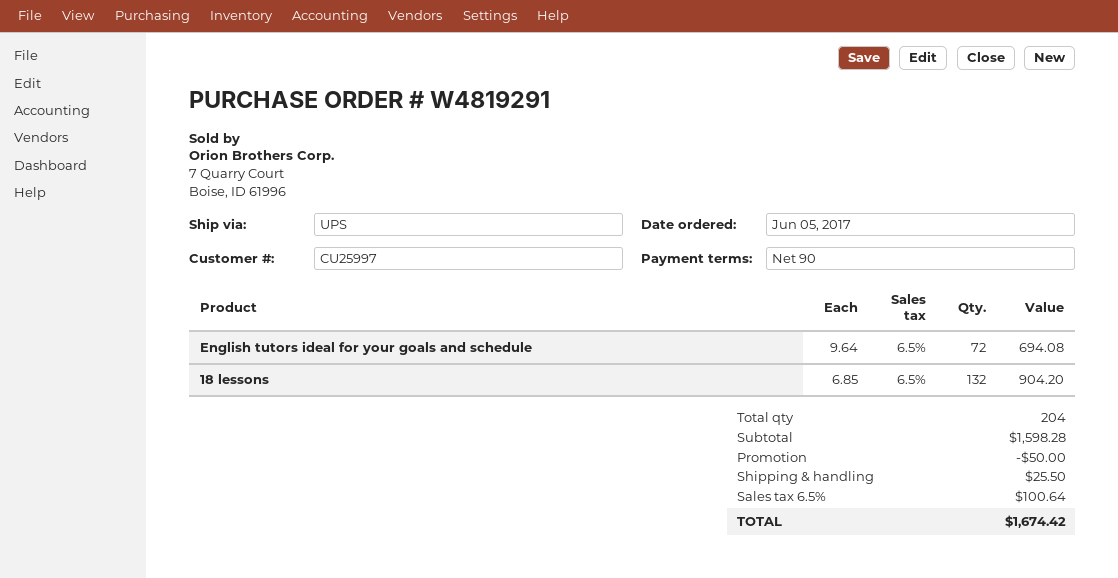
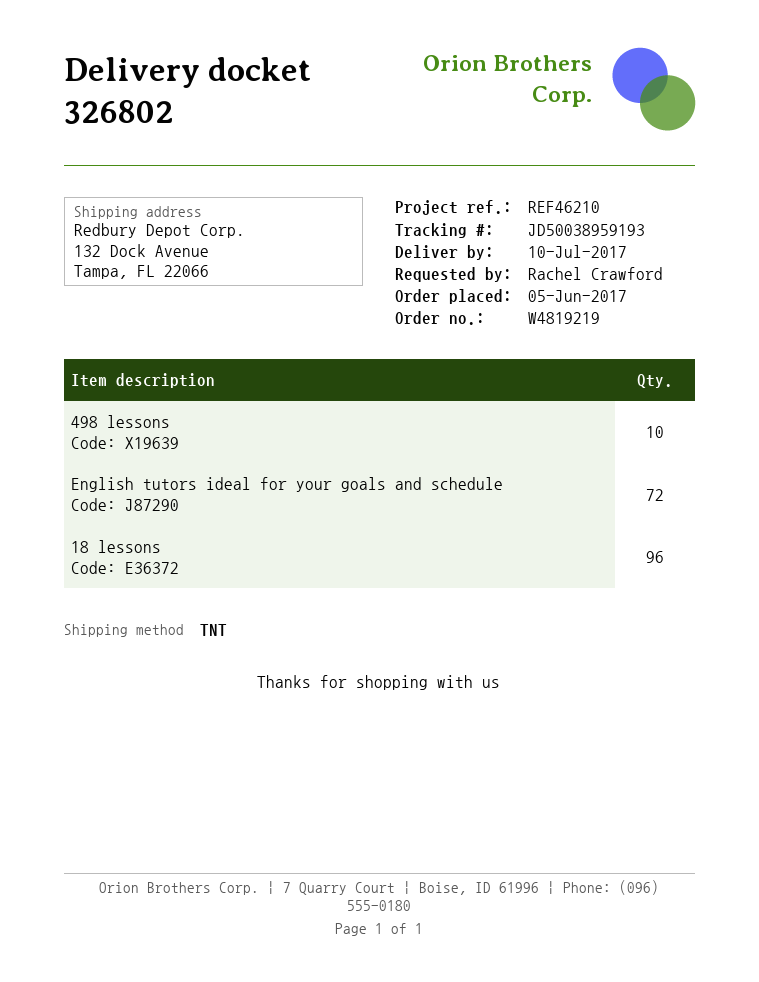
order number: W4819291 -> W4819219
shipping method: UPS -> TNT
18 lessons: 132 -> 96
498 lessons: none -> 10

